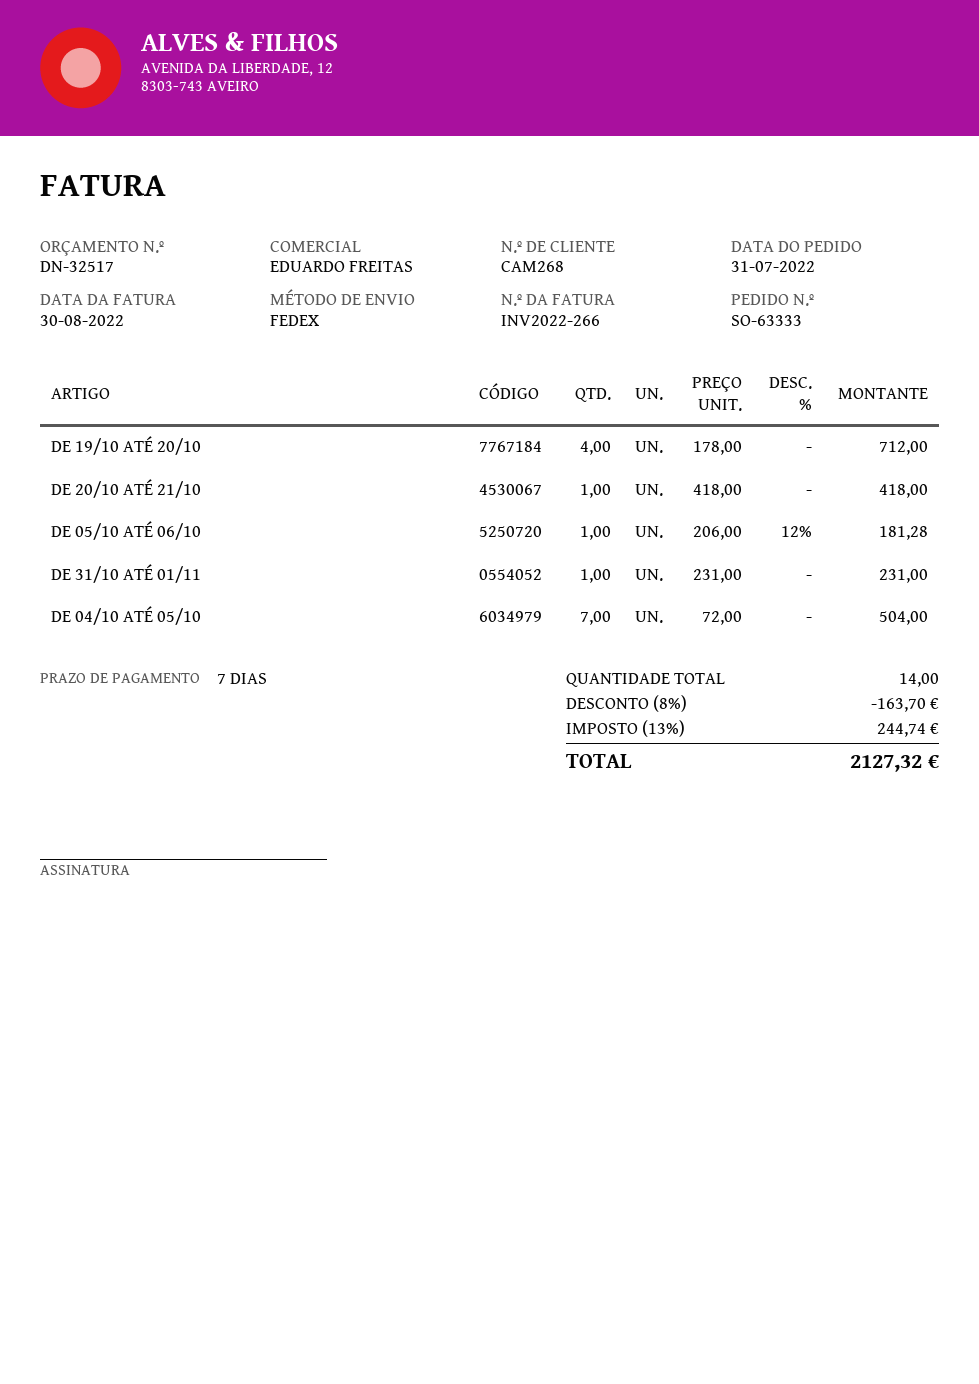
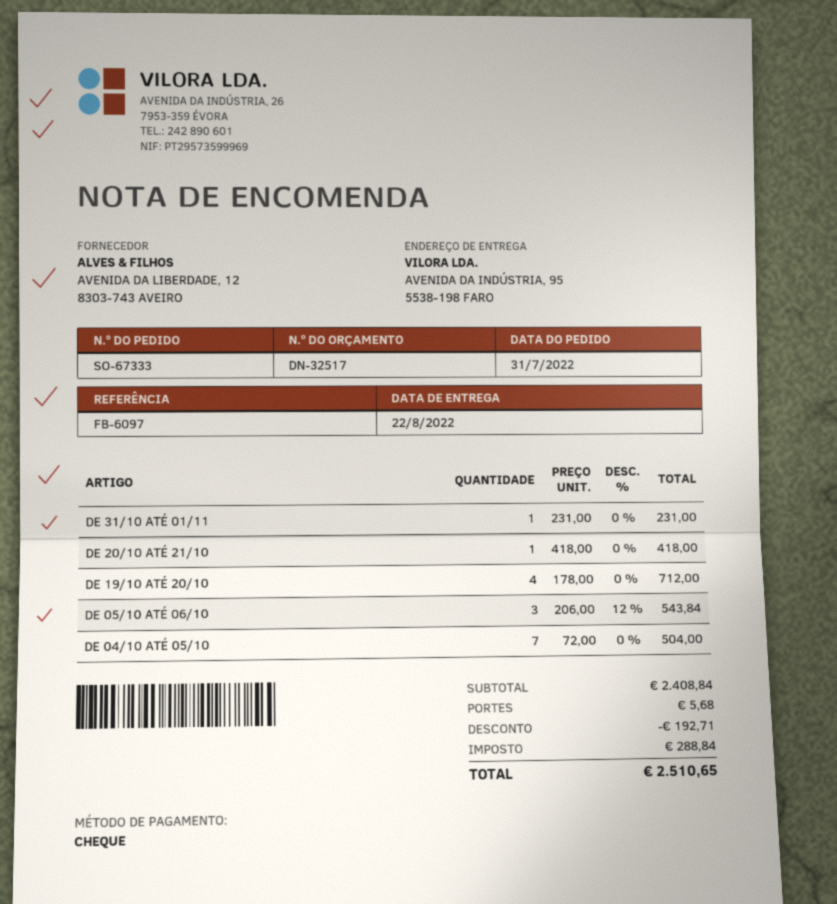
order number: SO-63333 -> SO-67333
DE 05/10 ATÉ 06/10: 1 x 206.00 - 12% = 181.28 -> 3 x 206.00 - 12% = 543.84
discount: 163.70 -> 192.71
shipping: none -> 5.68
tax: 244.74 -> 288.84
total: 2127.32 -> 2510.65

